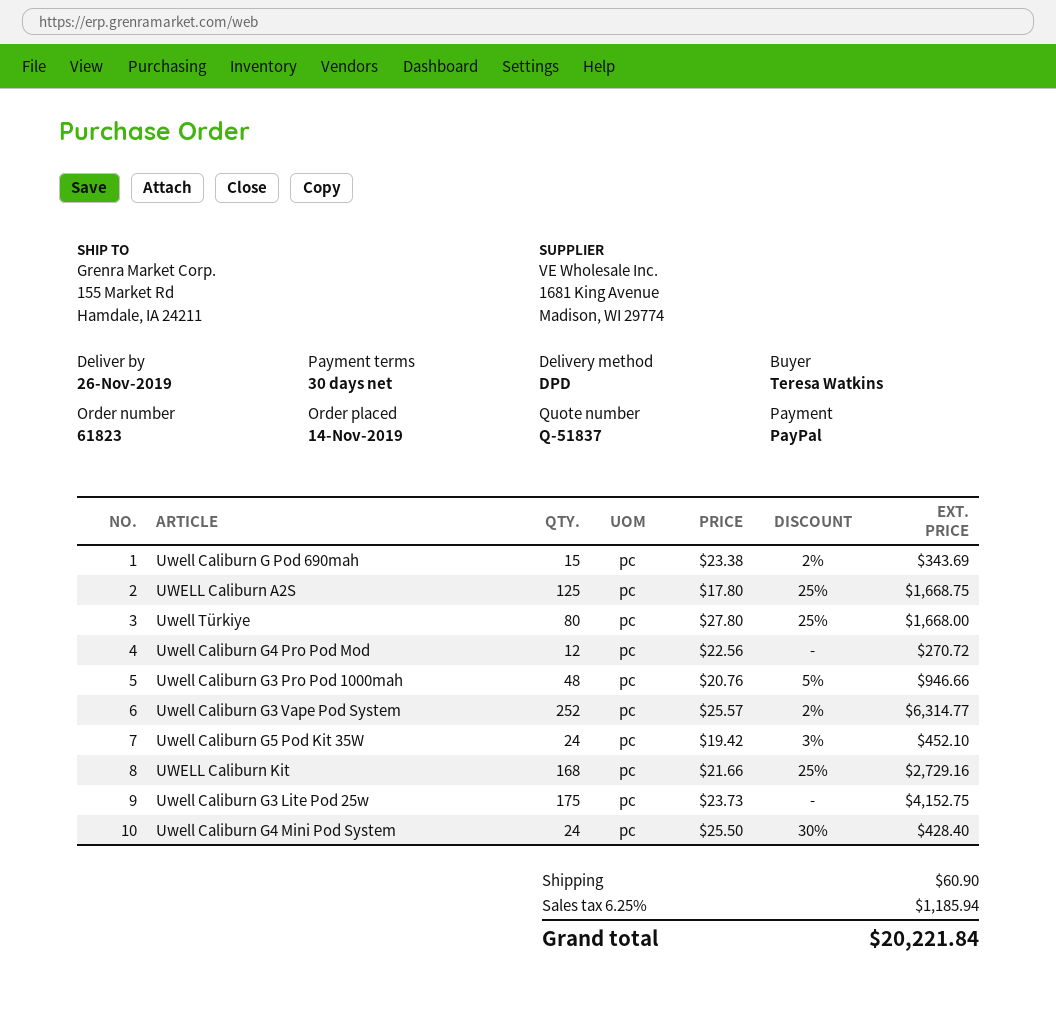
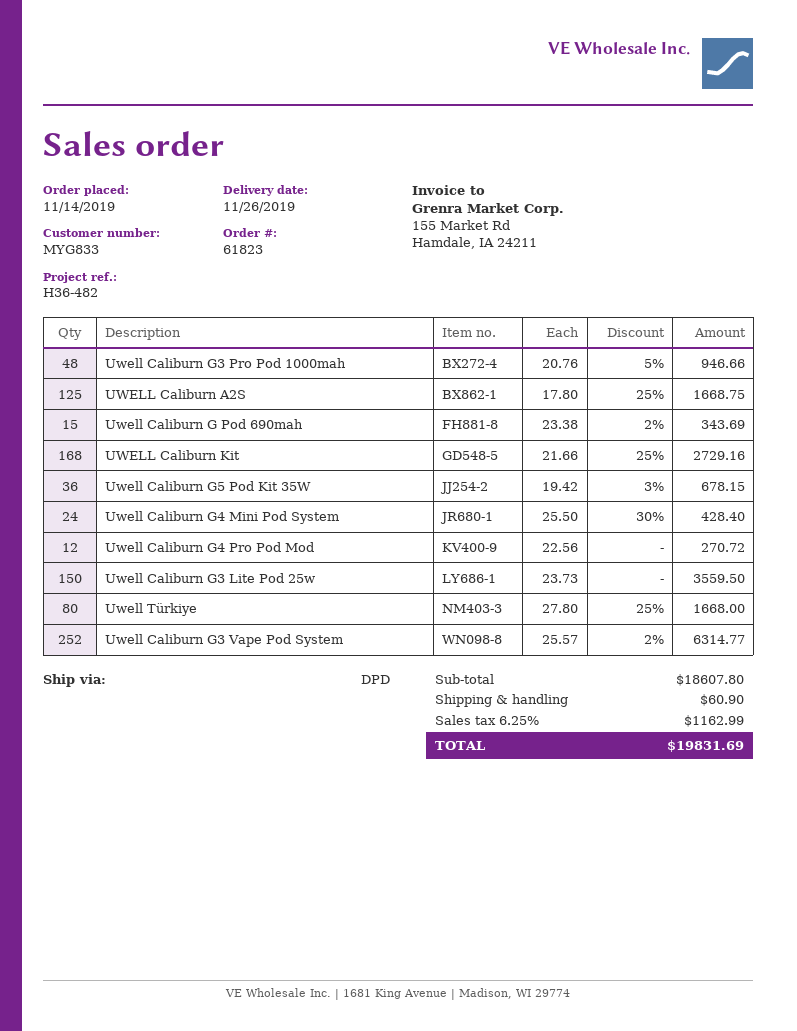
Uwell Caliburn G5 Pod Kit 35W: 24 x 19.42 - 3% = 452.10 -> 36 x 19.42 - 3% = 678.15
Uwell Caliburn G3 Lite Pod 25w: 175 x 23.73 = 4152.75 -> 150 x 23.73 = 3559.50
tax: 6.25% = 1185.94 -> 6.25% = 1162.99
total: 20221.84 -> 19831.69

